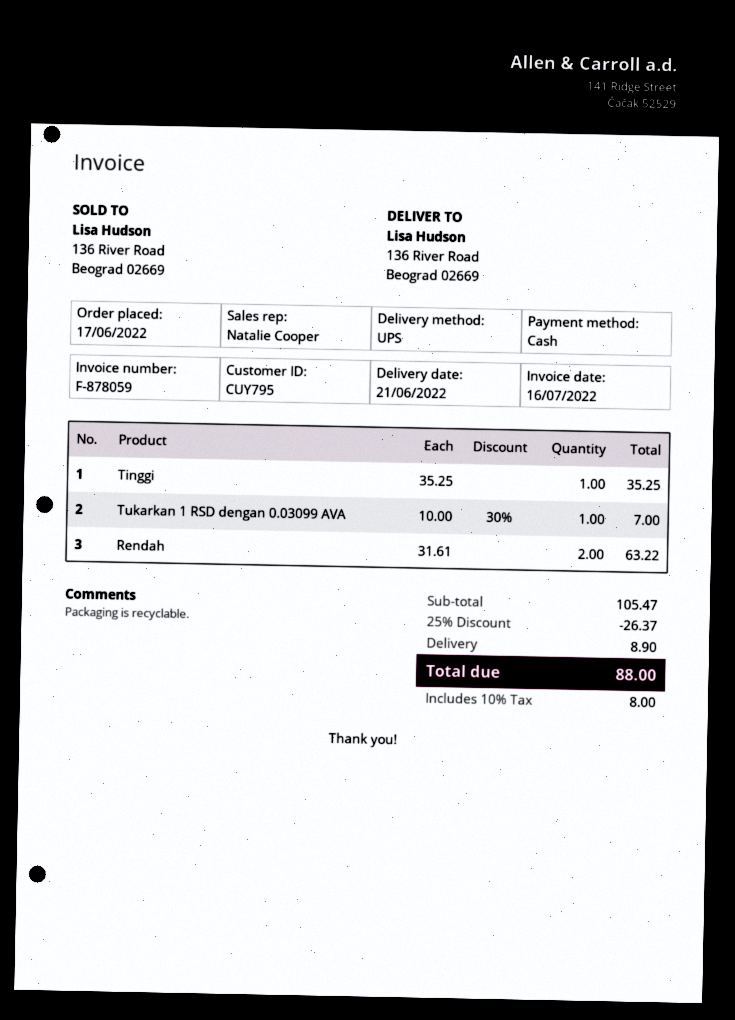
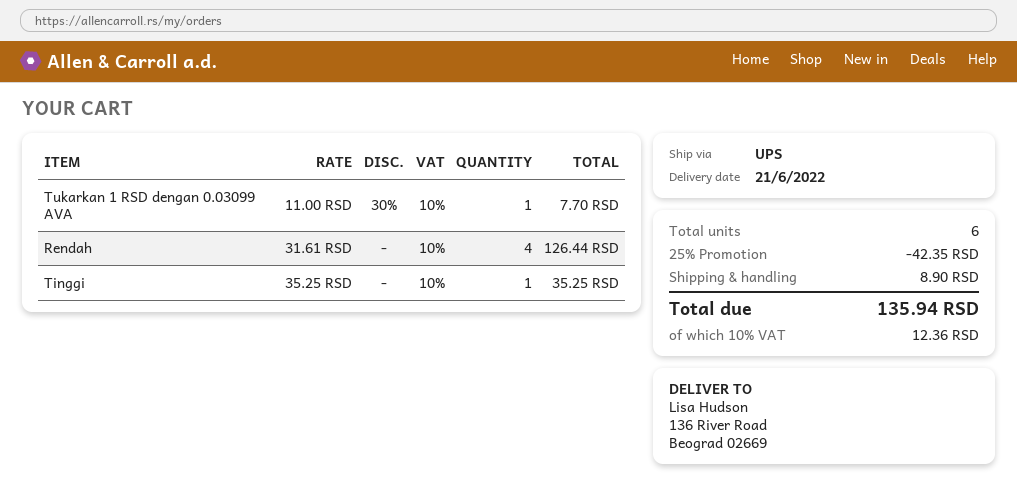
Tukarkan 1 RSD dengan 0.03099 AVA: 1 x 10.00 - 30% = 7.00 -> 1 x 11.00 - 30% = 7.70
Rendah: 2 x 31.61 = 63.22 -> 4 x 31.61 = 126.44
discount: 25% = 26.37 -> 25% = 42.35
tax: 10% = 8.00 -> 10% = 12.36
total: 88.00 -> 135.94

